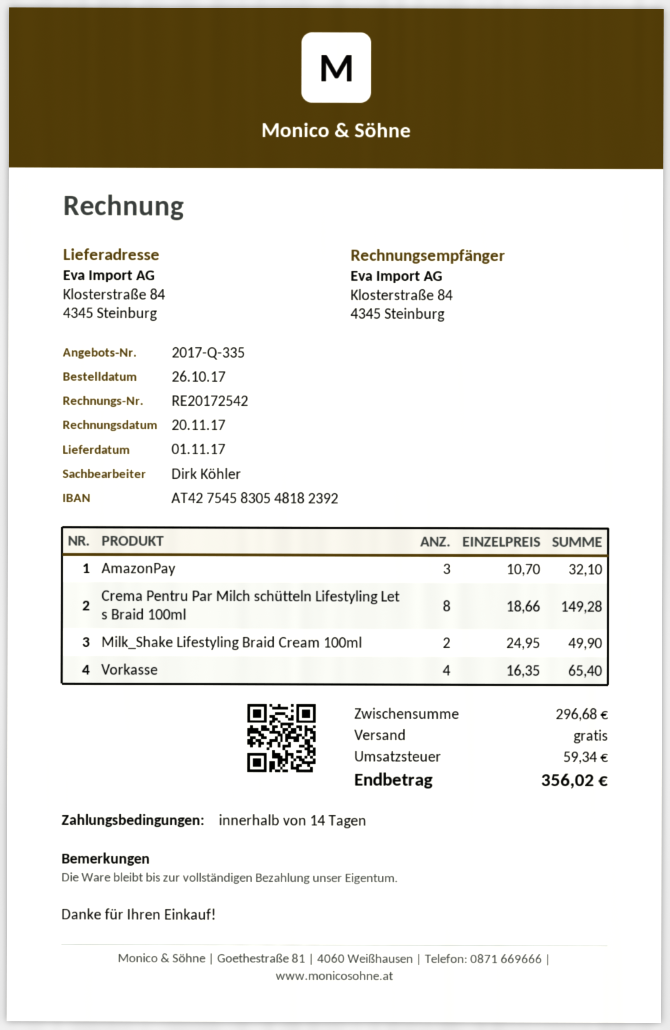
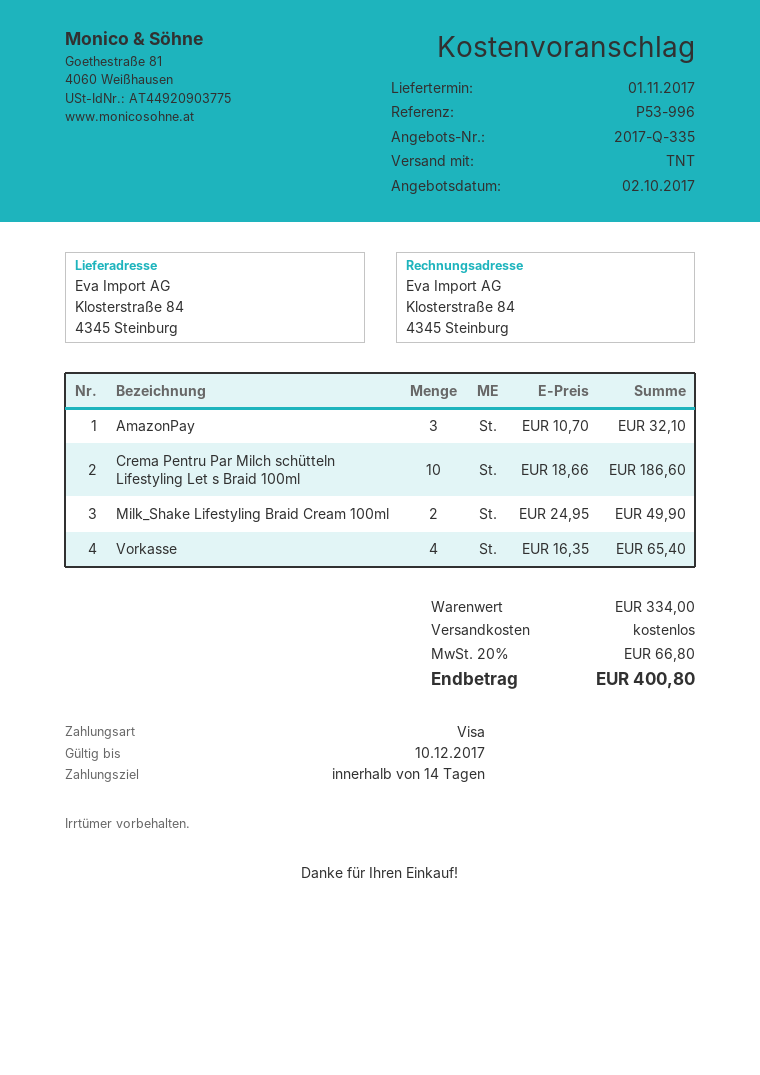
Crema Pentru Par Milch schütteln Lifestyling Let s Braid 100ml: 8 x 18.66 = 149.28 -> 10 x 18.66 = 186.60
subtotal: 296.68 -> 334.00
tax: 59.34 -> 66.80
total: 356.02 -> 400.80

